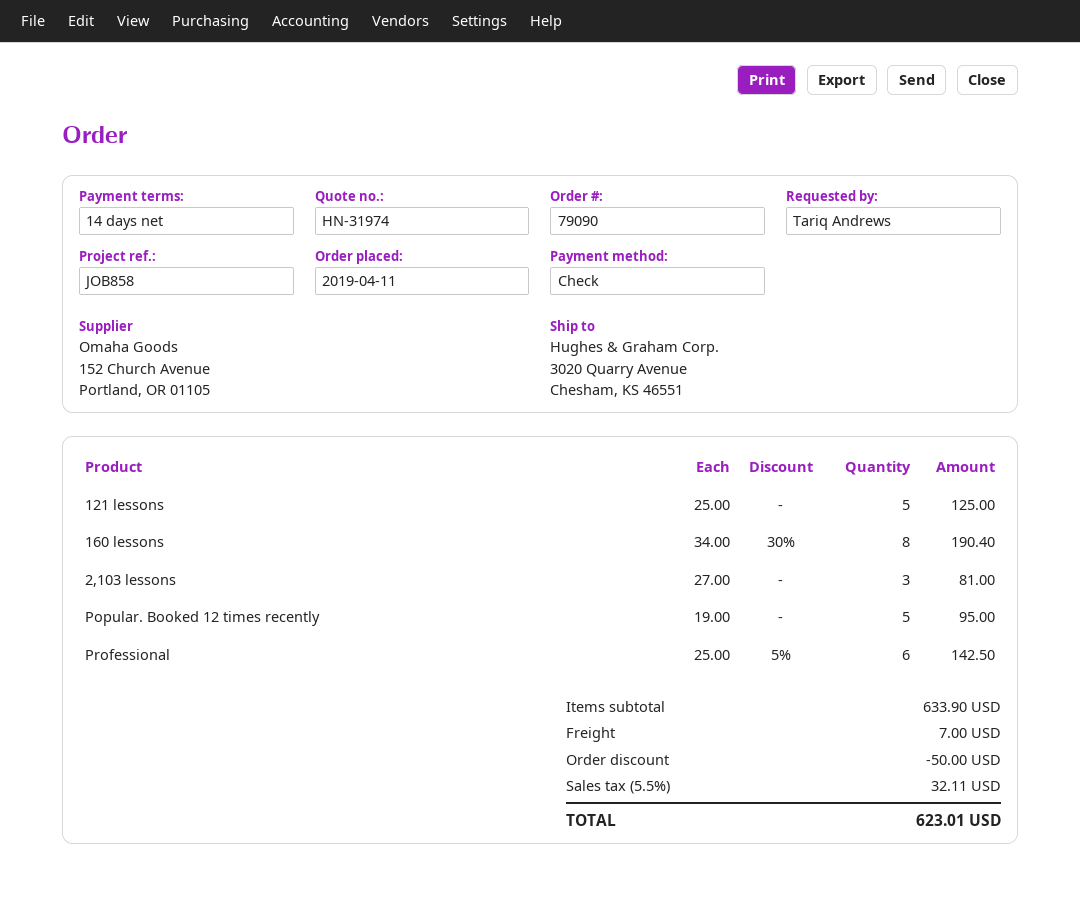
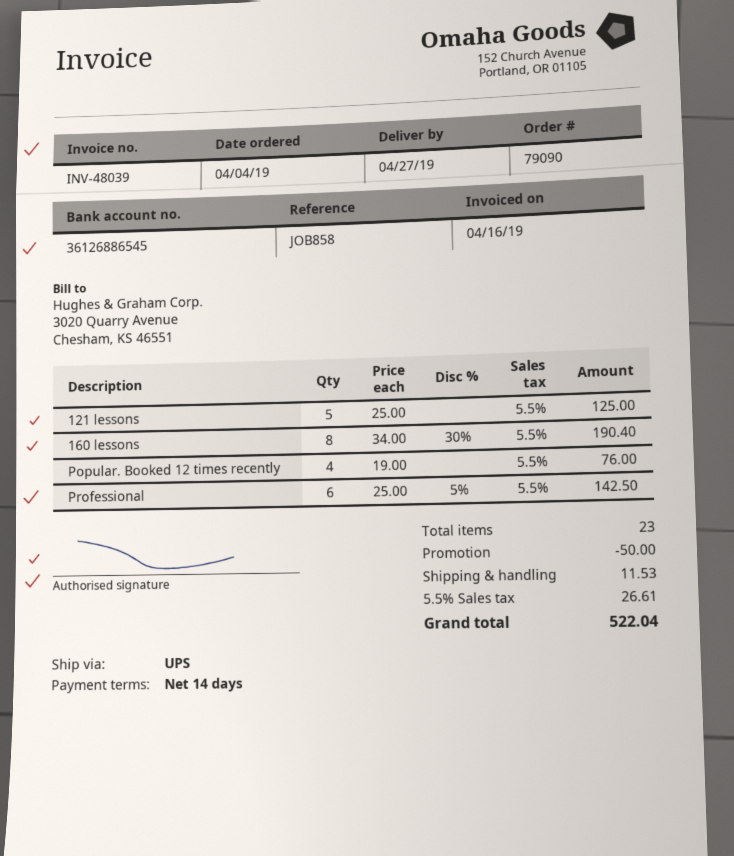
order date: 2019-04-11 -> 2019-04-04
2,103 lessons: 3 x 27.00 = 81.00 -> none
Popular. Booked 12 times recently: 5 x 19.00 = 95.00 -> 4 x 19.00 = 76.00
shipping: 7.00 -> 11.53
tax: 5.5% = 32.11 -> 5.5% = 26.61
total: 623.01 -> 522.04

